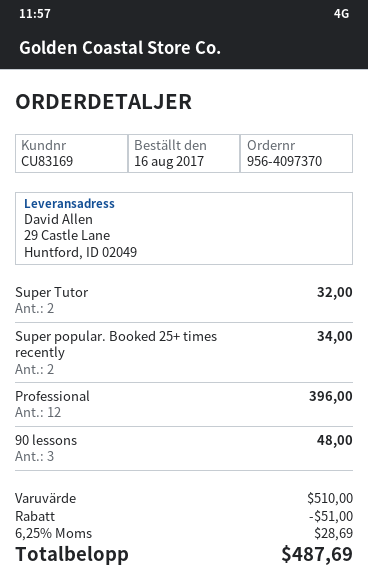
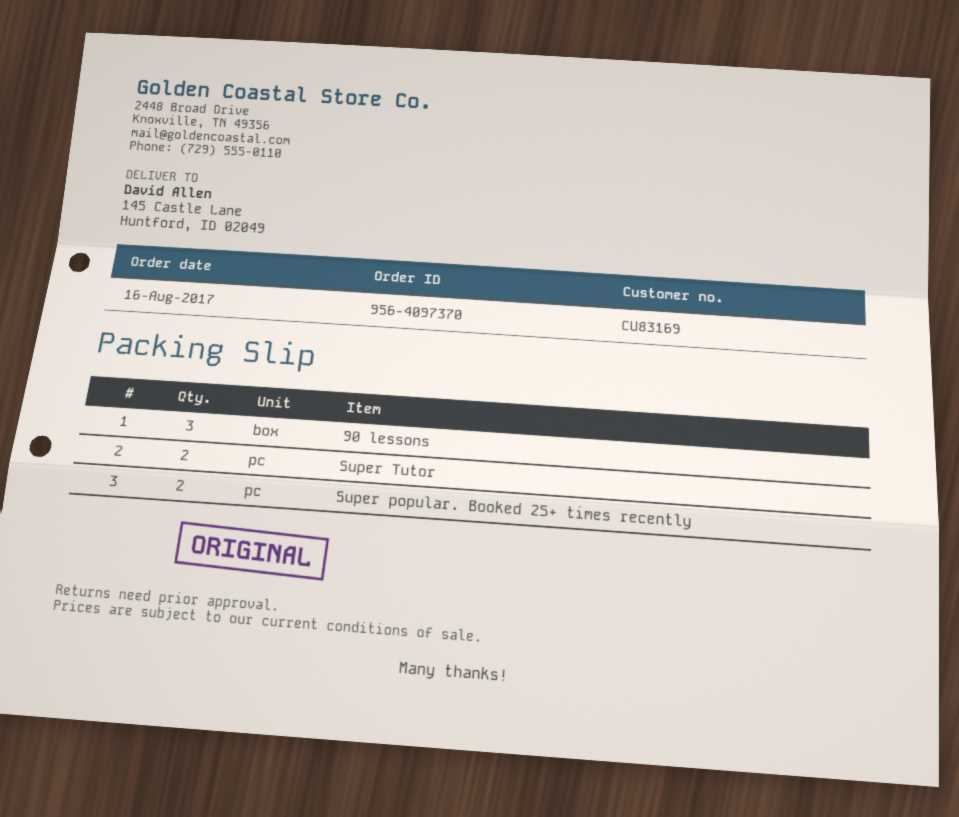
ship to: 29 Castle Lane, Huntford, ID 02049 -> 145 Castle Lane, Huntford, ID 02049
Professional: 12 -> none

